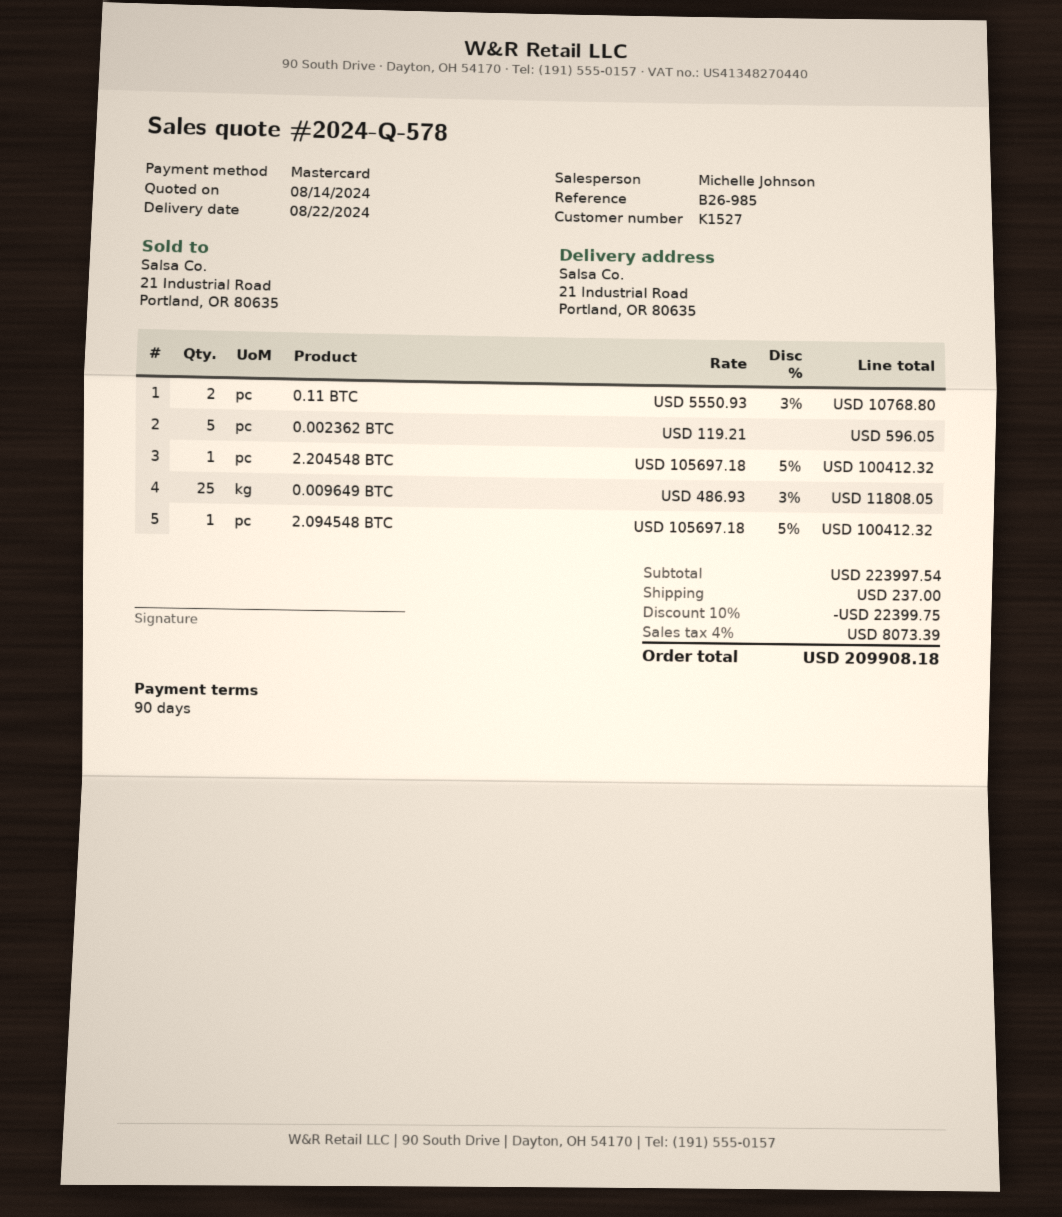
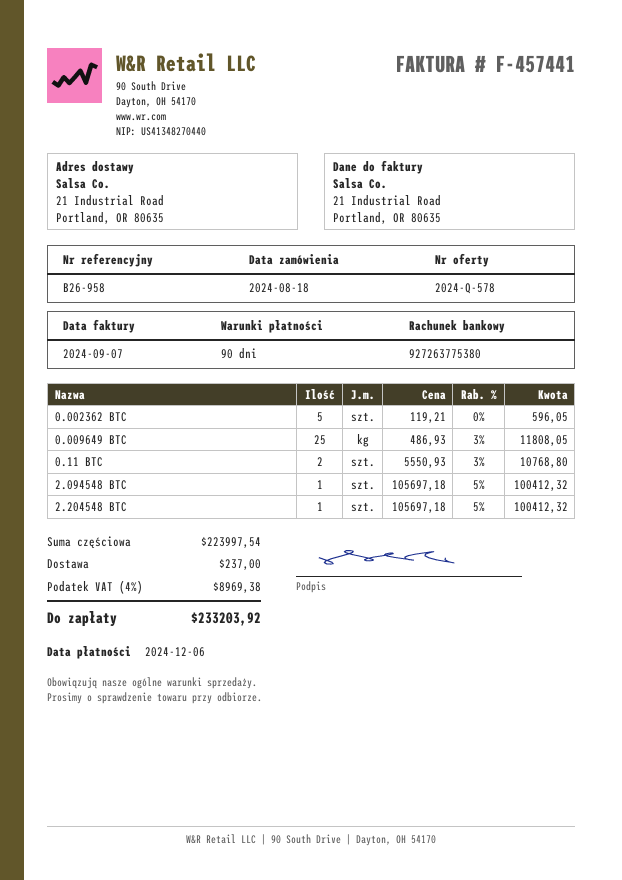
reference: B26-985 -> B26-958
discount: 10% = 22399.75 -> none
tax: 4% = 8073.39 -> 4% = 8969.38
total: 209908.18 -> 233203.92

